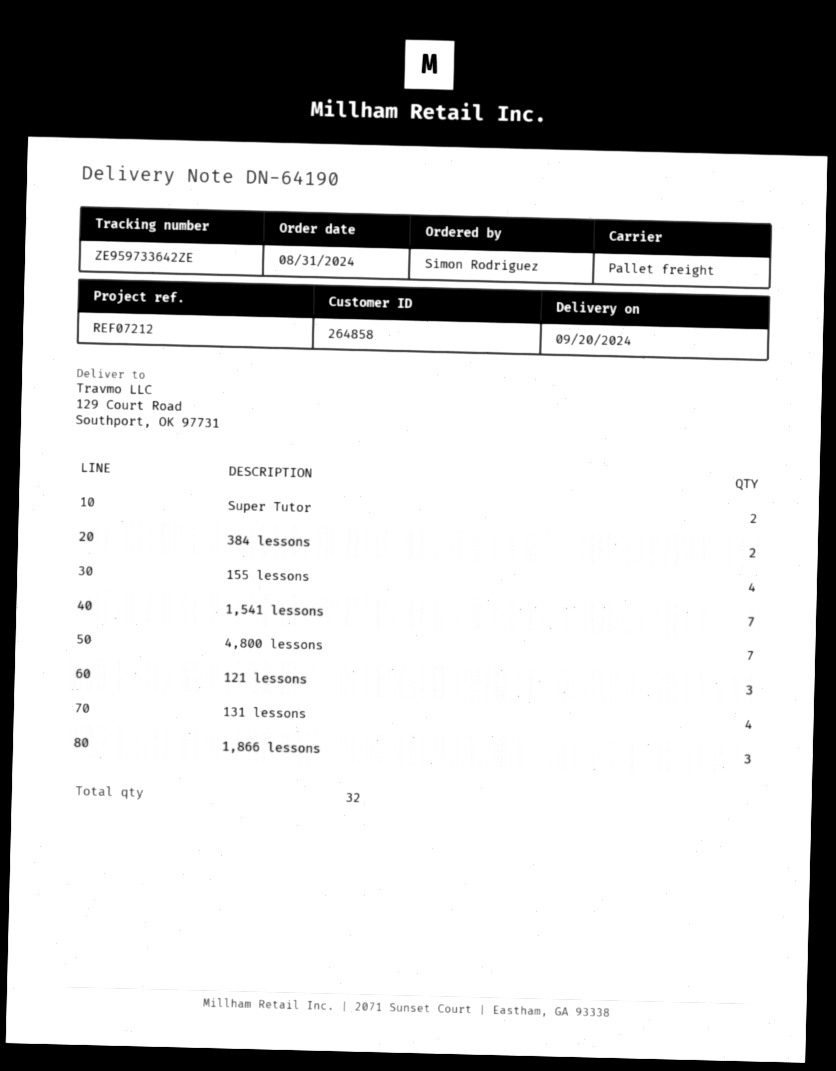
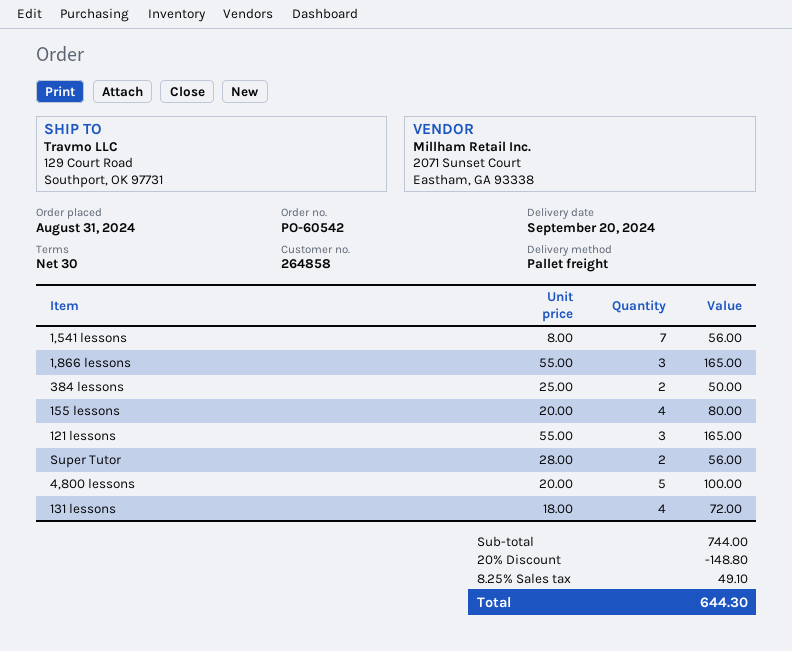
4,800 lessons: 7 -> 5

